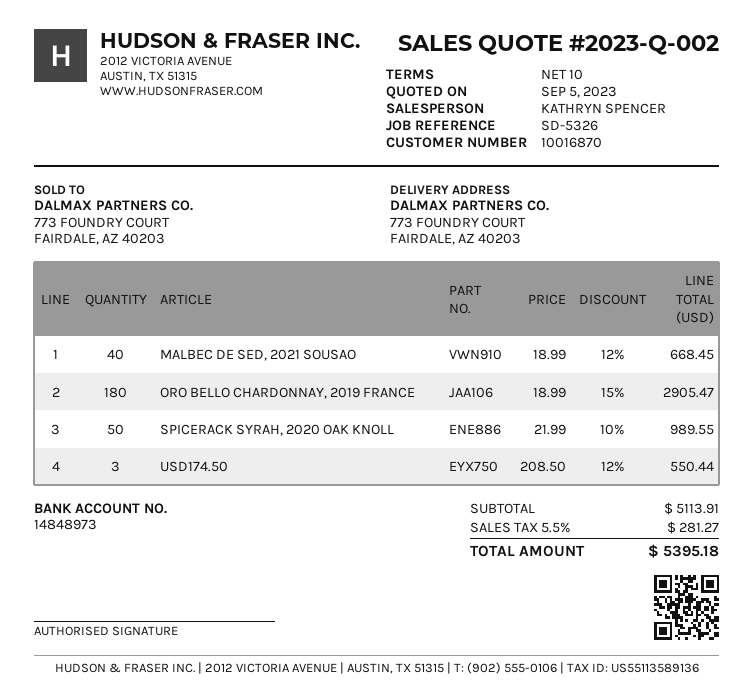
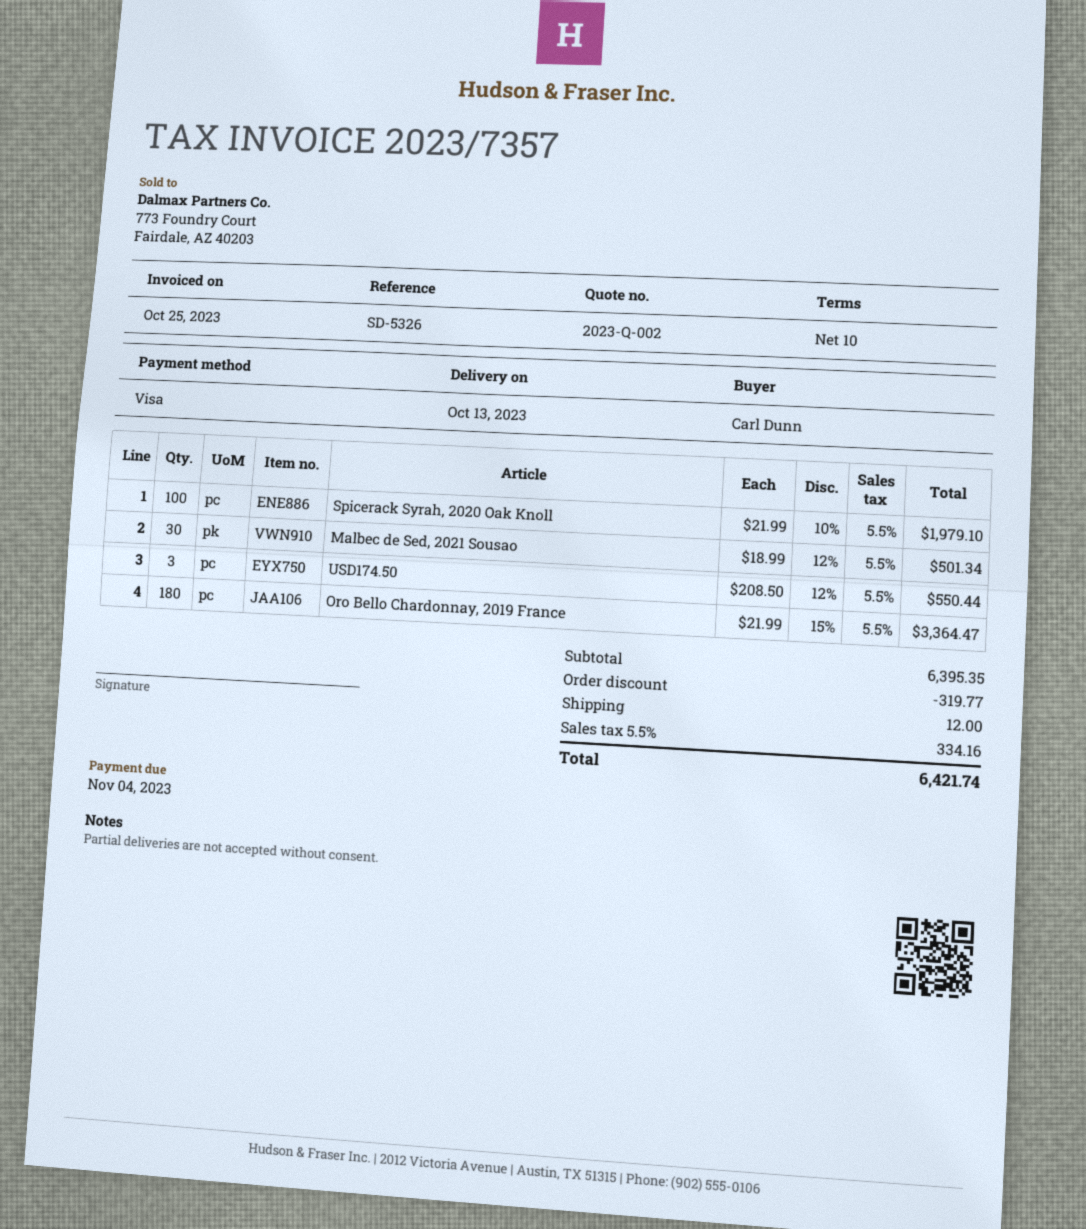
MALBEC DE SED, 2021 SOUSAO: 40 x 18.99 - 12% = 668.45 -> 30 x 18.99 - 12% = 501.34
ORO BELLO CHARDONNAY, 2019 FRANCE: 180 x 18.99 - 15% = 2905.47 -> 180 x 21.99 - 15% = 3364.47
SPICERACK SYRAH, 2020 OAK KNOLL: 50 x 21.99 - 10% = 989.55 -> 100 x 21.99 - 10% = 1979.10
subtotal: 5113.91 -> 6395.35
discount: none -> 319.77
shipping: none -> 12.00
tax: 5.5% = 281.27 -> 5.5% = 334.16
total: 5395.18 -> 6421.74

